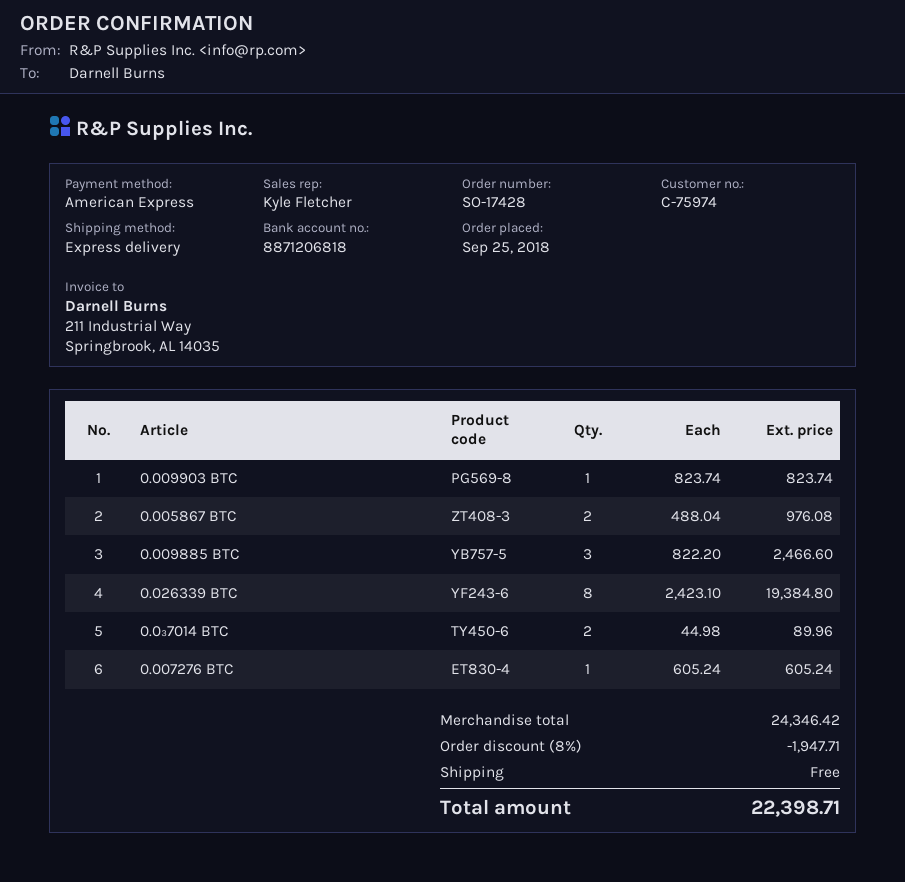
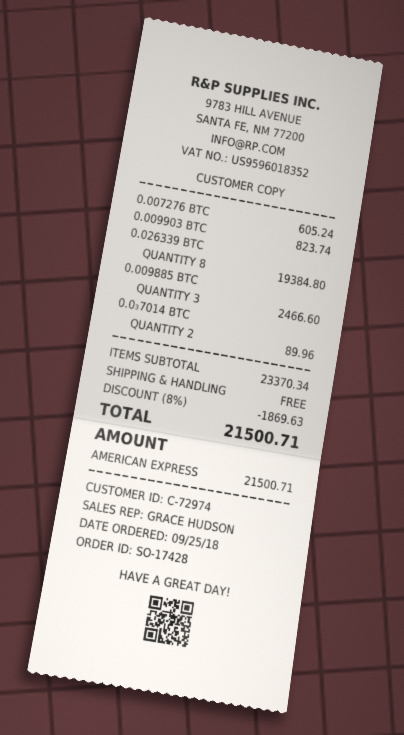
customer number: C-75974 -> C-72974
sales rep: Kyle Fletcher -> GRACE HUDSON
0.005867 BTC: 2 for 976.08 -> none
subtotal: 24346.42 -> 23370.34
discount: 8% = 1947.71 -> 8% = 1869.63
total: 22398.71 -> 21500.71

